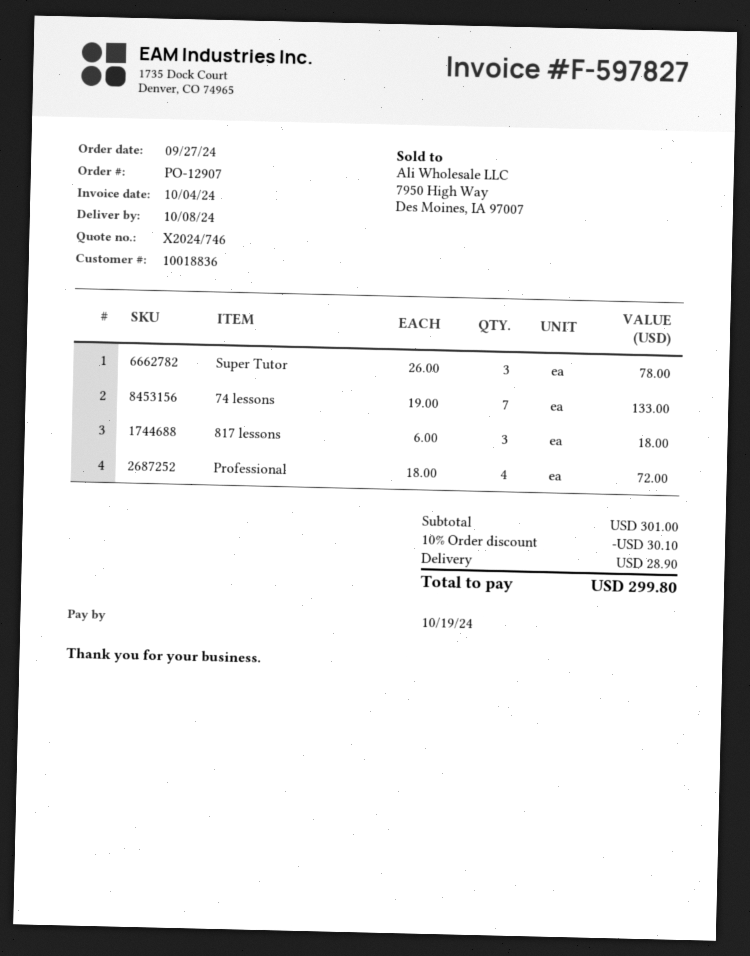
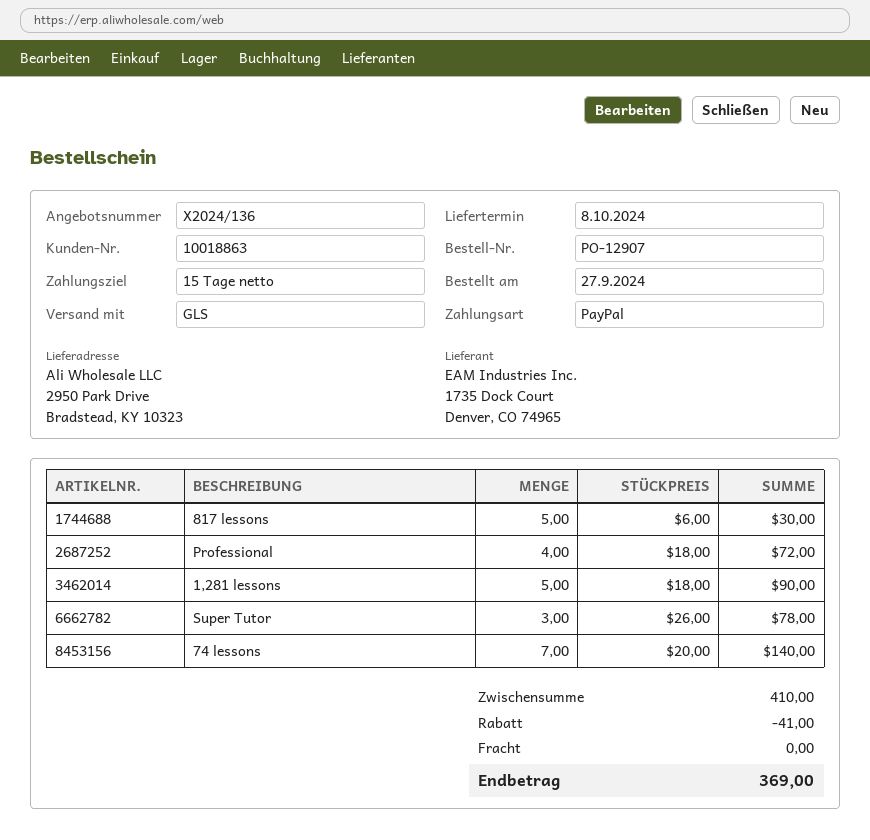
quote number: X2024/746 -> X2024/136
customer number: 10018836 -> 10018863
74 lessons: 7 x 19.00 = 133.00 -> 7 x 20.00 = 140.00
817 lessons: 3 x 6.00 = 18.00 -> 5 x 6.00 = 30.00
1,281 lessons: none -> 5 x 18.00 = 90.00
subtotal: 301.00 -> 410.00
discount: 30.10 -> 41.00
shipping: 28.90 -> 0.00
total: 299.80 -> 369.00

